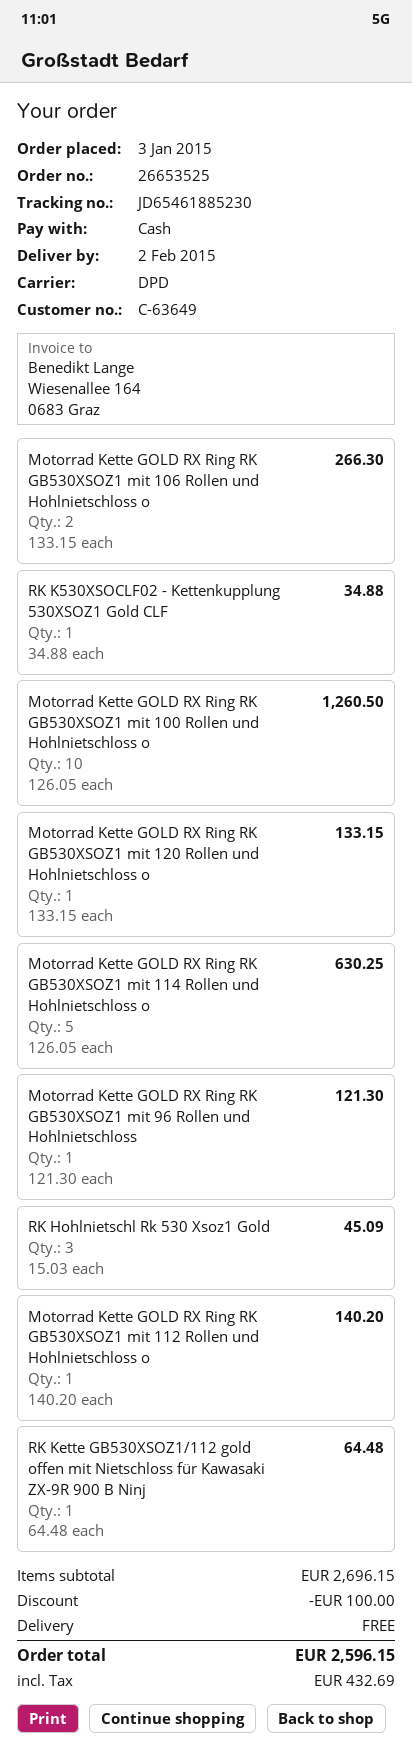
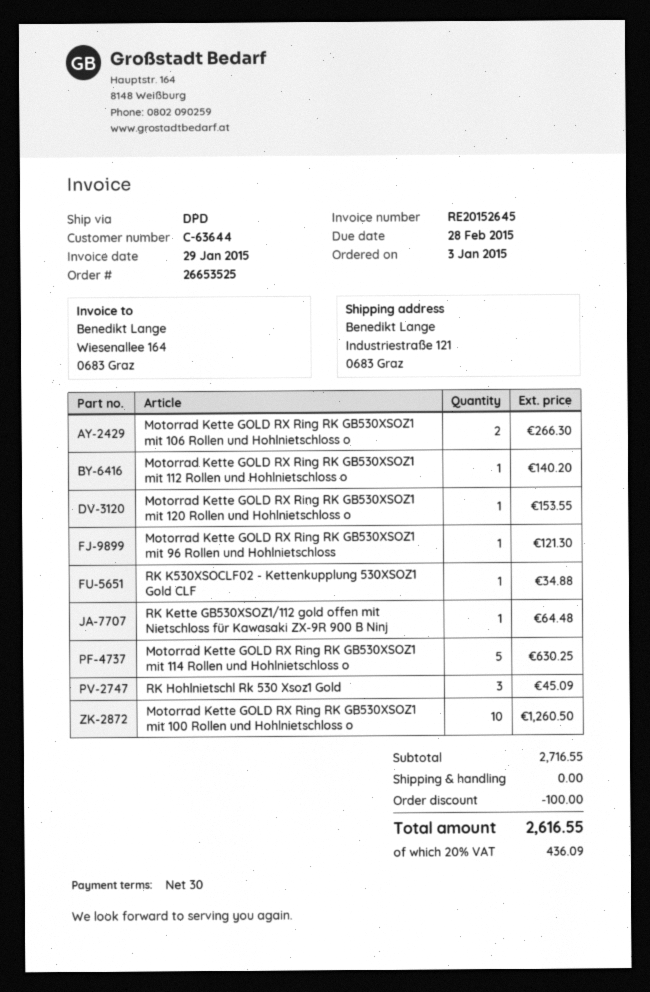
customer number: C-63649 -> C-63644
Motorrad Kette GOLD RX Ring RK GB530XSOZ1 mit 120 Rollen und Hohlnietschloss o: 1 for 133.15 -> 1 for 153.55
subtotal: 2696.15 -> 2716.55
tax: 432.69 -> 436.09
total: 2596.15 -> 2616.55

